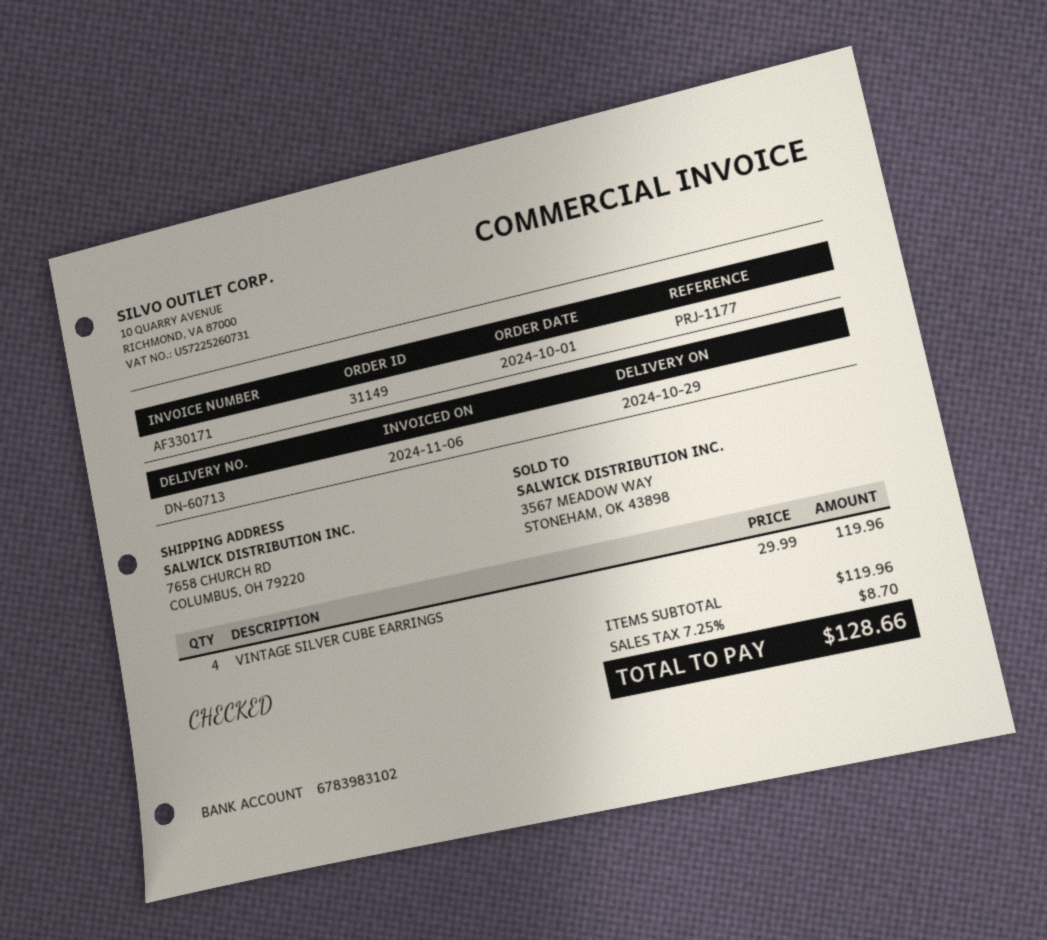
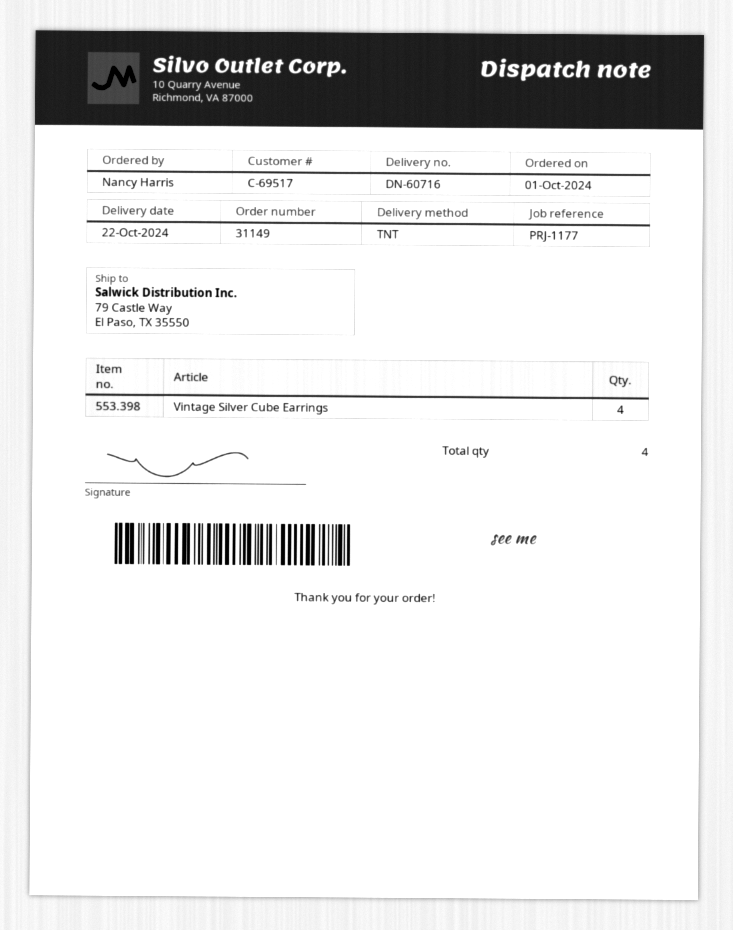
delivery note number: DN-60713 -> DN-60716
delivery date: 2024-10-29 -> 2024-10-22
ship to: 7658 CHURCH RD, COLUMBUS, OH 79220 -> 79 Castle Way, El Paso, TX 35550

